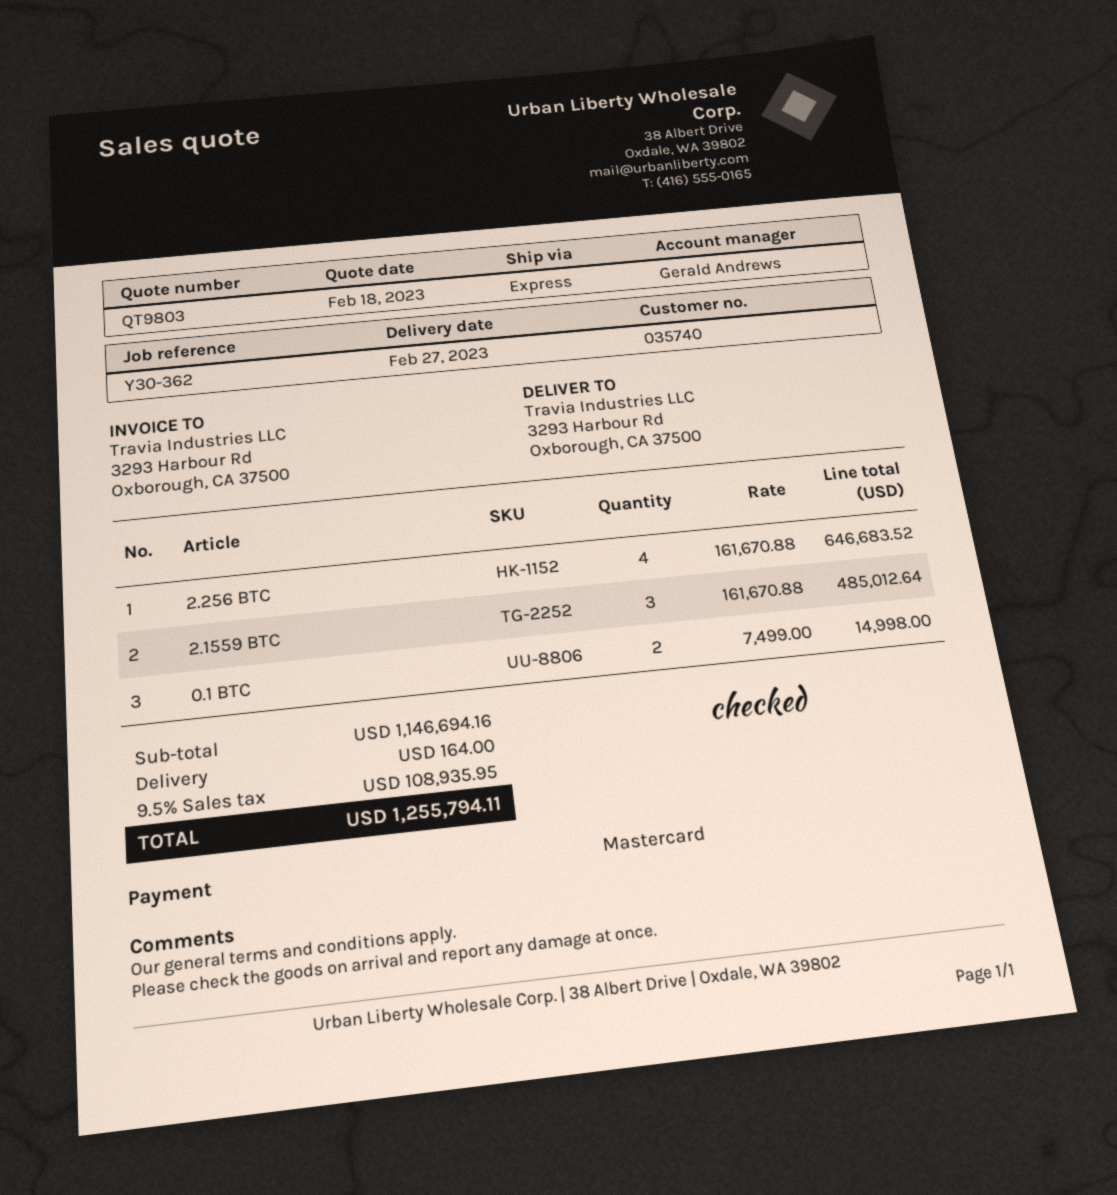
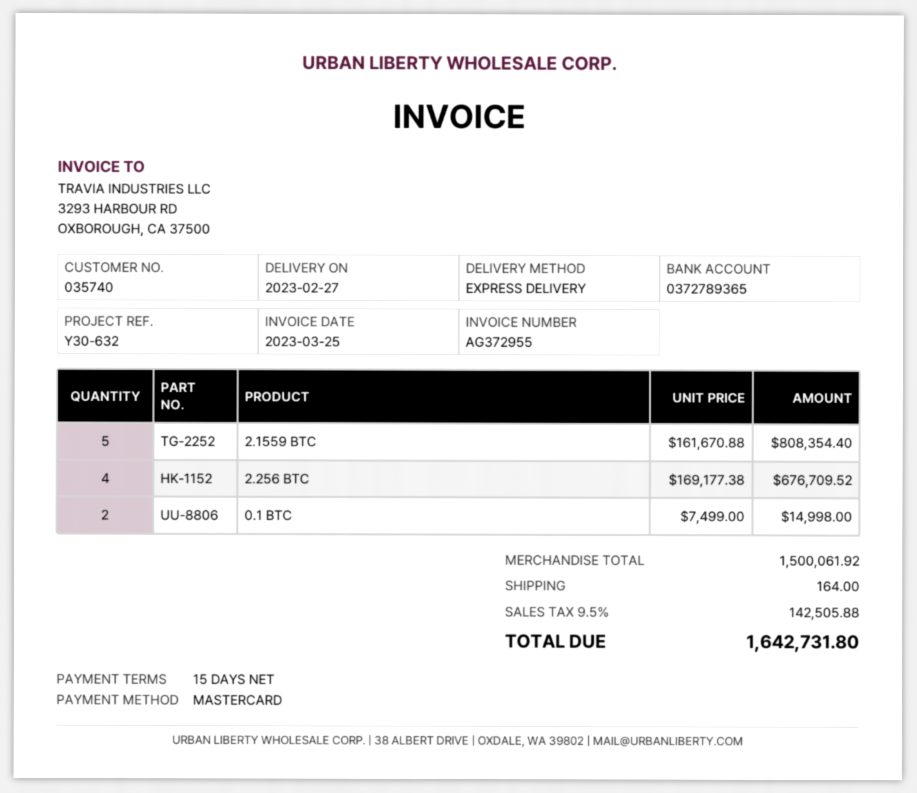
reference: Y30-362 -> Y30-632
2.256 BTC: 4 x 161670.88 = 646683.52 -> 4 x 169177.38 = 676709.52
2.1559 BTC: 3 x 161670.88 = 485012.64 -> 5 x 161670.88 = 808354.40
subtotal: 1146694.16 -> 1500061.92
tax: 9.5% = 108935.95 -> 9.5% = 142505.88
total: 1255794.11 -> 1642731.80

